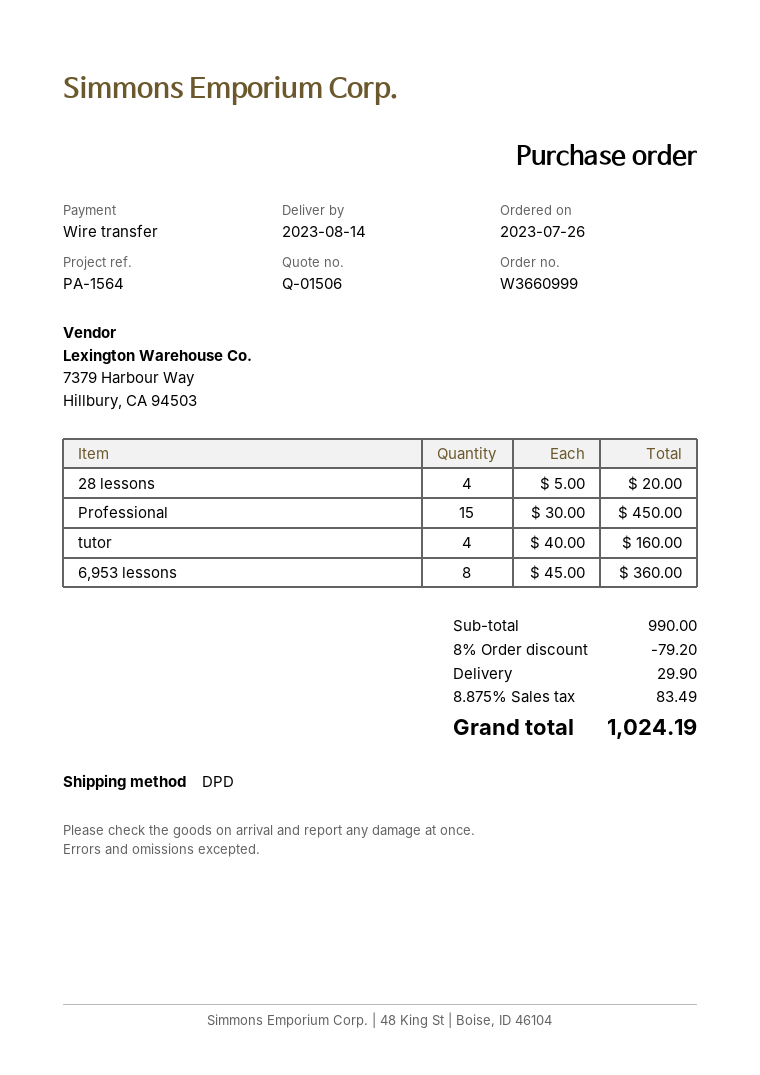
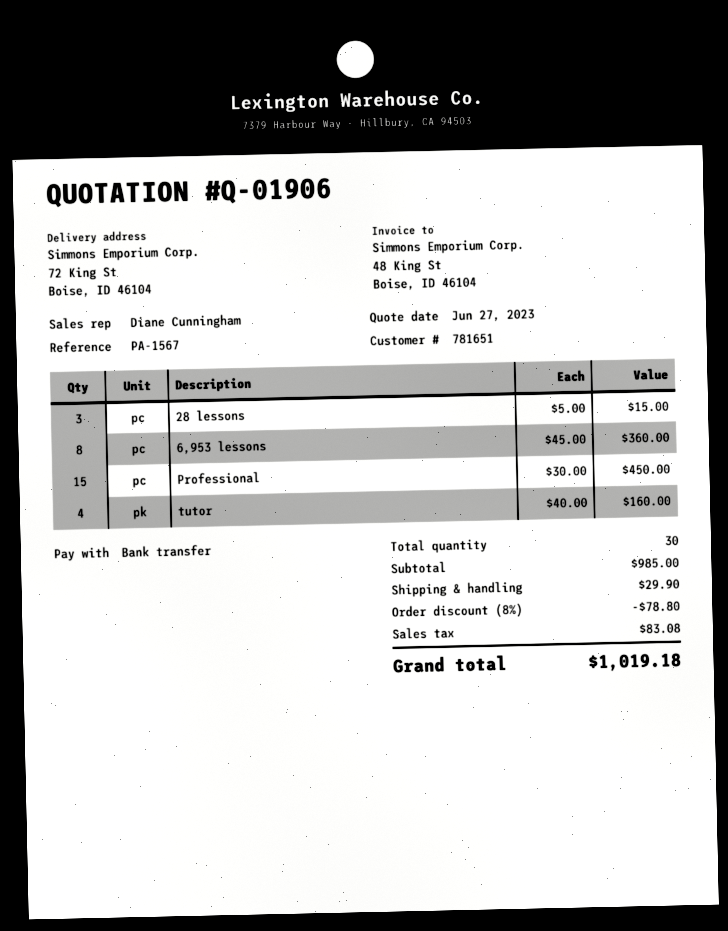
quote number: Q-01506 -> Q-01906
reference: PA-1564 -> PA-1567
28 lessons: 4 x 5.00 = 20.00 -> 3 x 5.00 = 15.00
subtotal: 990.00 -> 985.00
discount: 8% = 79.20 -> 8% = 78.80
tax: 83.49 -> 83.08
total: 1024.19 -> 1019.18

